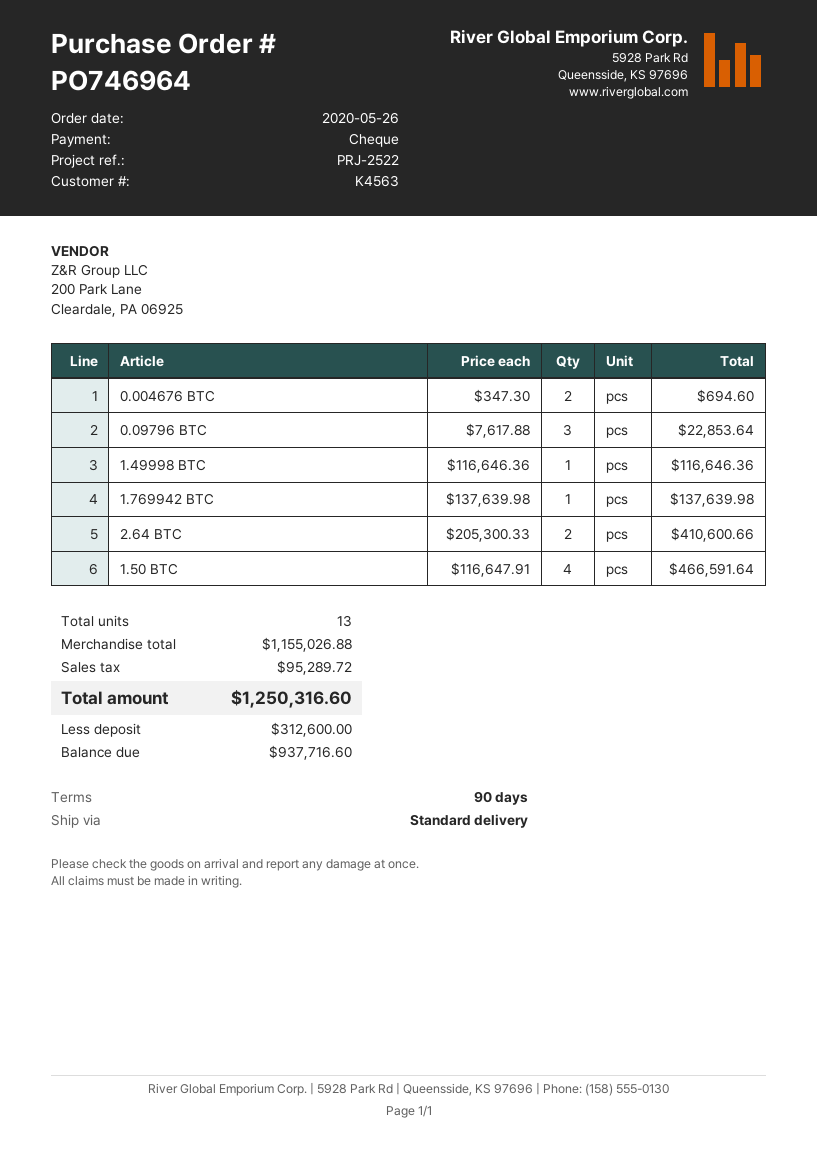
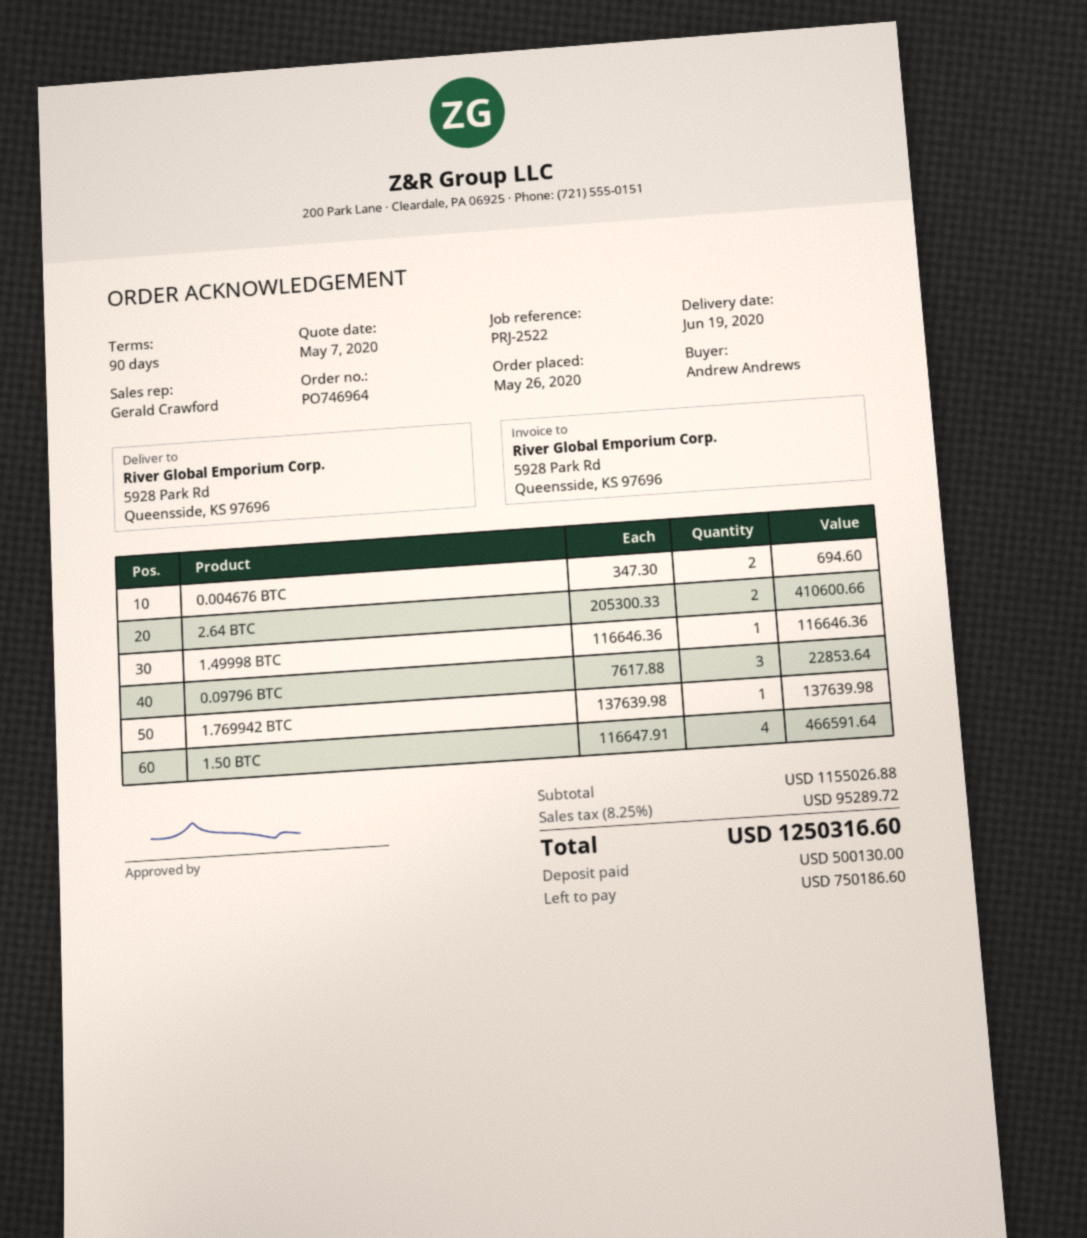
deposit: 312600.00 -> 500130.00
balance: 937716.60 -> 750186.60

